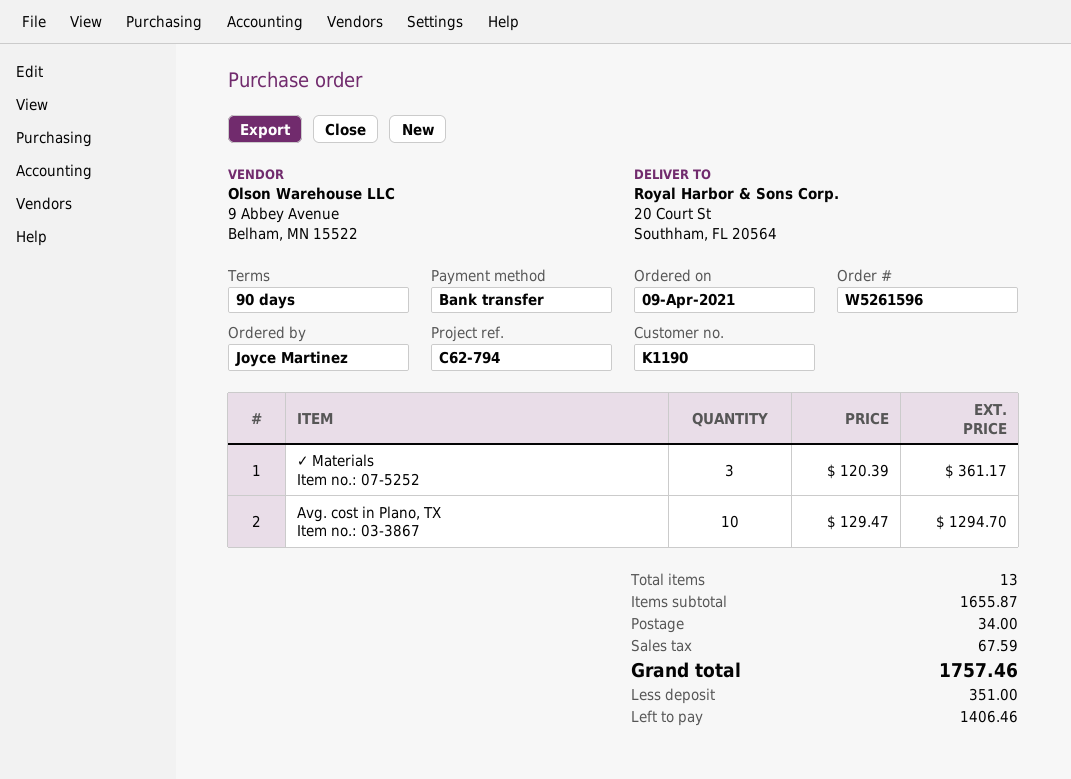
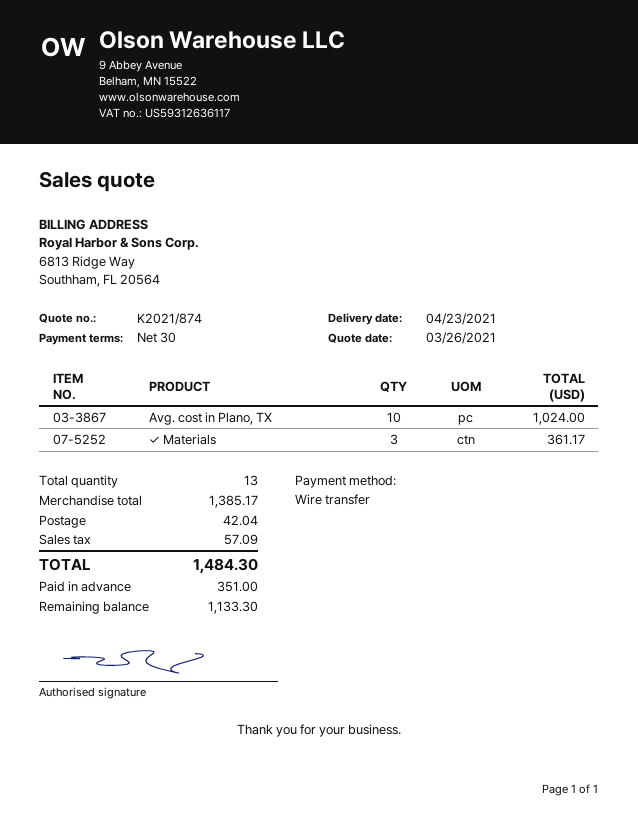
payment terms: 90 days -> 30 days
Avg. cost in Plano, TX: 10 for 1294.70 -> 10 for 1024.00
subtotal: 1655.87 -> 1385.17
shipping: 34.00 -> 42.04
tax: 67.59 -> 57.09
total: 1757.46 -> 1484.30
balance: 1406.46 -> 1133.30

